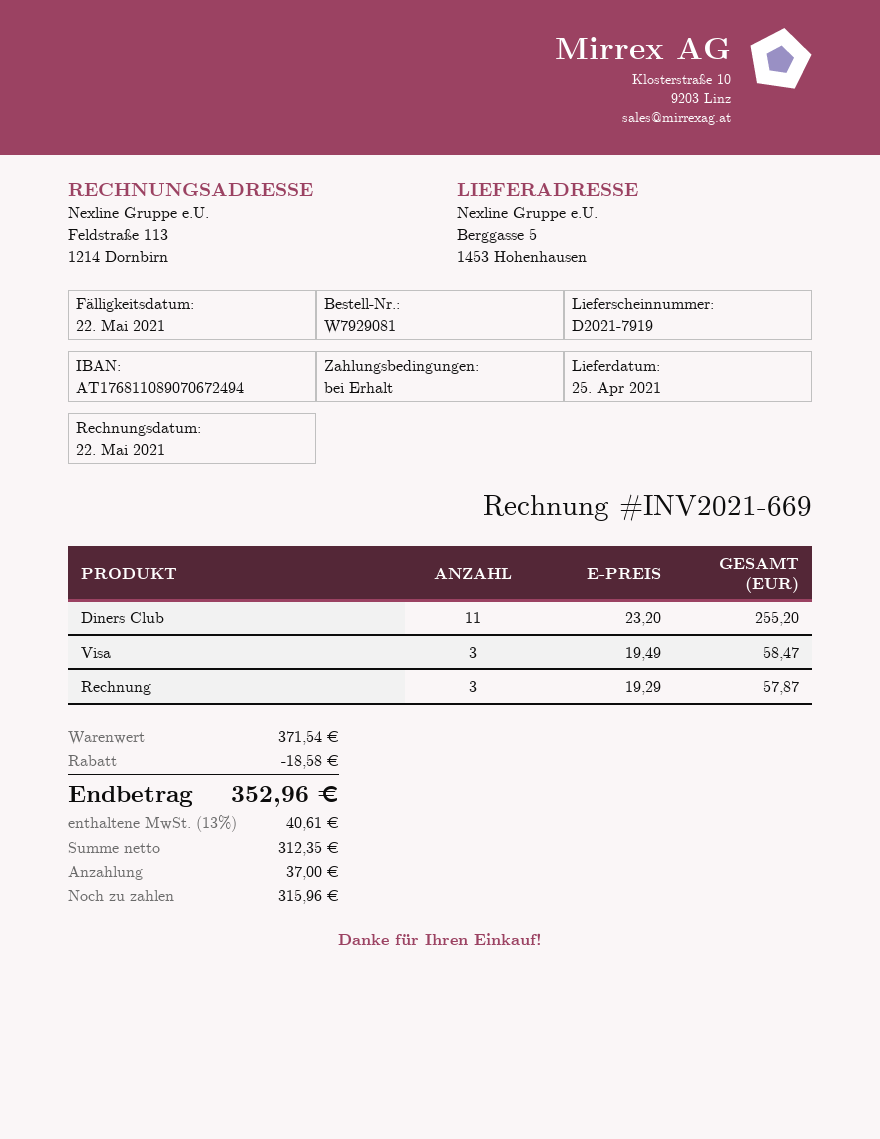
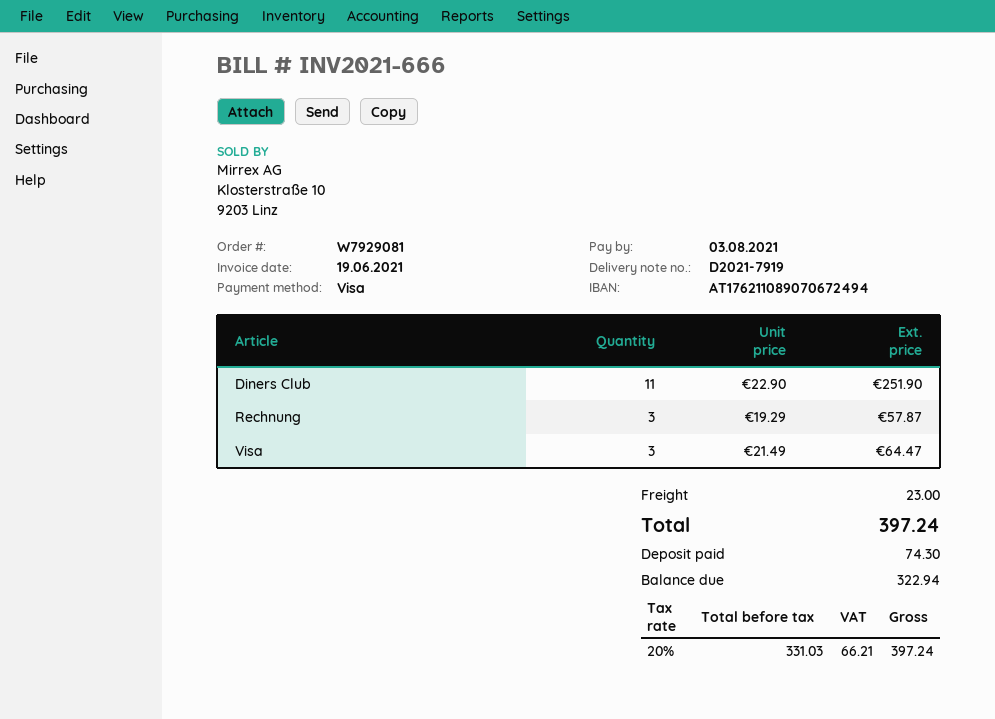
invoice number: INV2021-669 -> INV2021-666
invoice date: 2021-05-22 -> 2021-06-19
due date: 2021-05-22 -> 2021-08-03
bank account: AT176811089070672494 -> AT176211089070672494
Diners Club: 11 x 23.20 = 255.20 -> 11 x 22.90 = 251.90
Visa: 3 x 19.49 = 58.47 -> 3 x 21.49 = 64.47
discount: 18.58 -> none
shipping: none -> 23.00
net: 312.35 -> 331.03
tax: 13% = 40.61 -> 20% = 66.21
total: 352.96 -> 397.24
deposit: 37.00 -> 74.30
balance: 315.96 -> 322.94

